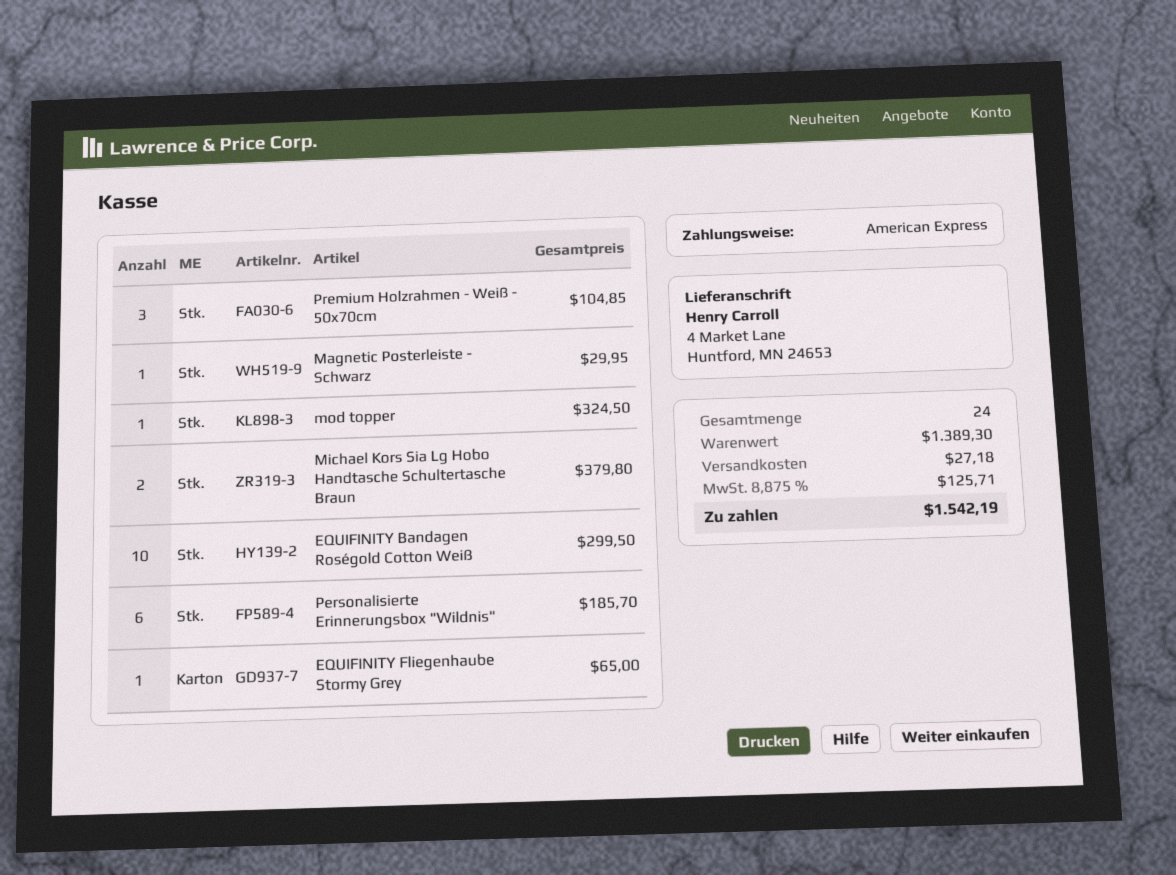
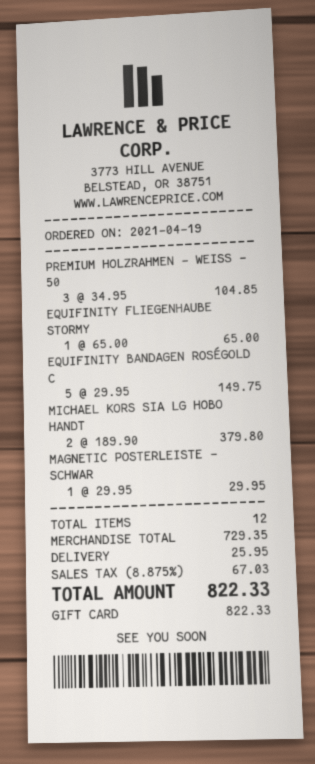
payment method: American Express -> gift card
mod topper: 1 for 324.50 -> none
EQUIFINITY Bandagen Roségold Cotton Weiß: 10 for 299.50 -> 5 for 149.75
Personalisierte Erinnerungsbox "Wildnis": 6 for 185.70 -> none
total quantity: 24 -> 12
subtotal: 1389.30 -> 729.35
shipping: 27.18 -> 25.95
tax: 8.875% = 125.71 -> 8.875% = 67.03
total: 1542.19 -> 822.33

